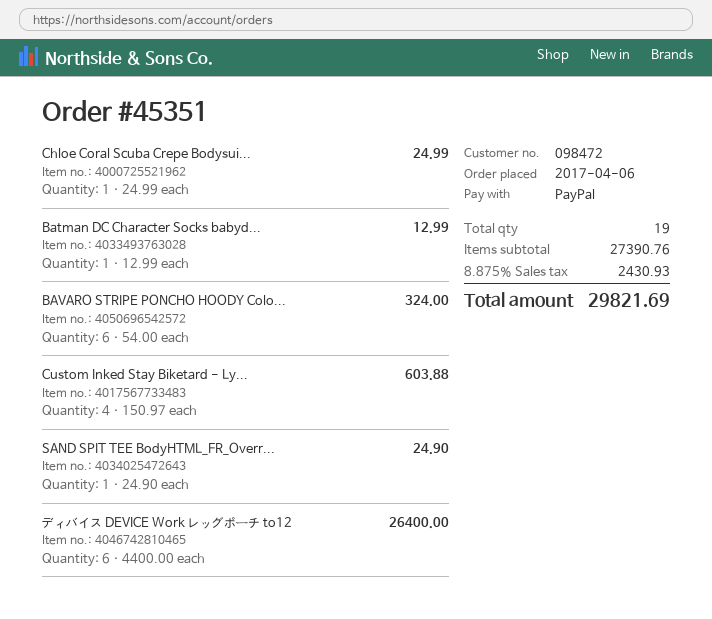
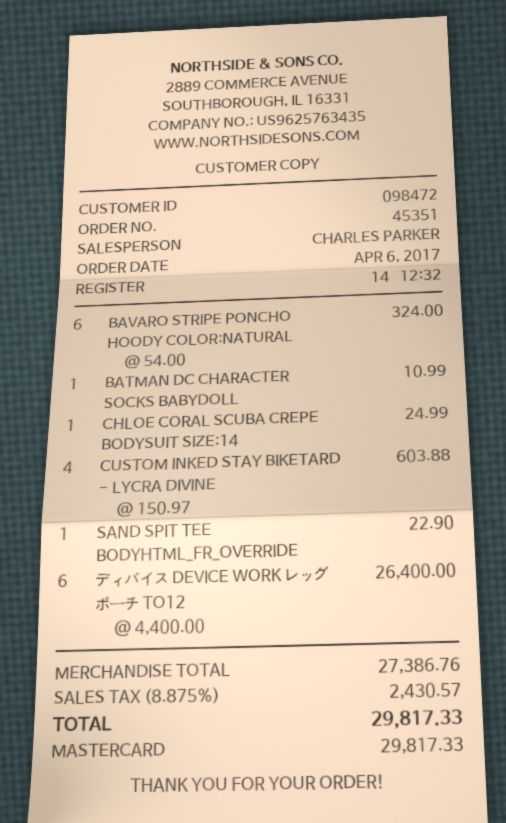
payment method: PayPal -> Mastercard
Batman DC Character Socks babyd...: 1 x 12.99 = 12.99 -> 1 x 10.99 = 10.99
SAND SPIT TEE BodyHTML_FR_Overr...: 1 x 24.90 = 24.90 -> 1 x 22.90 = 22.90
subtotal: 27390.76 -> 27386.76
tax: 8.875% = 2430.93 -> 8.875% = 2430.57
total: 29821.69 -> 29817.33

